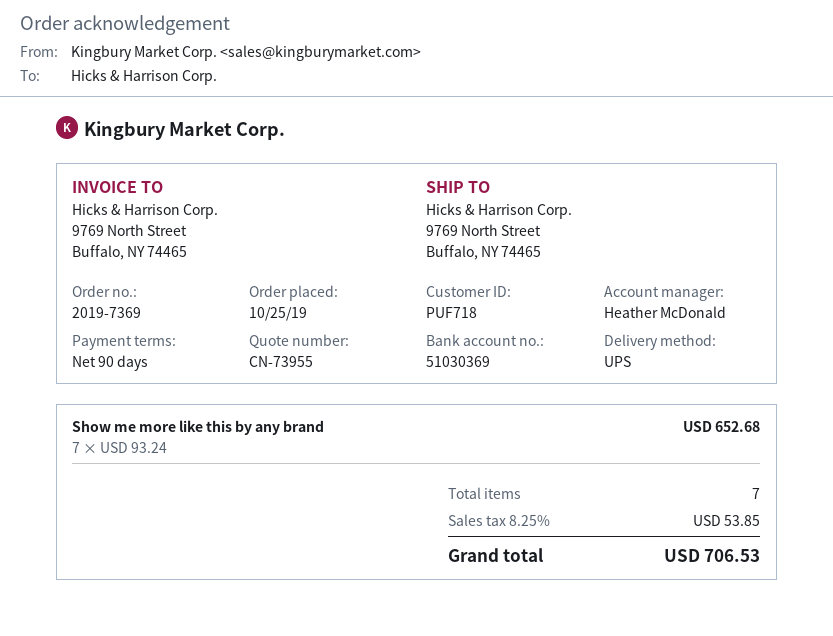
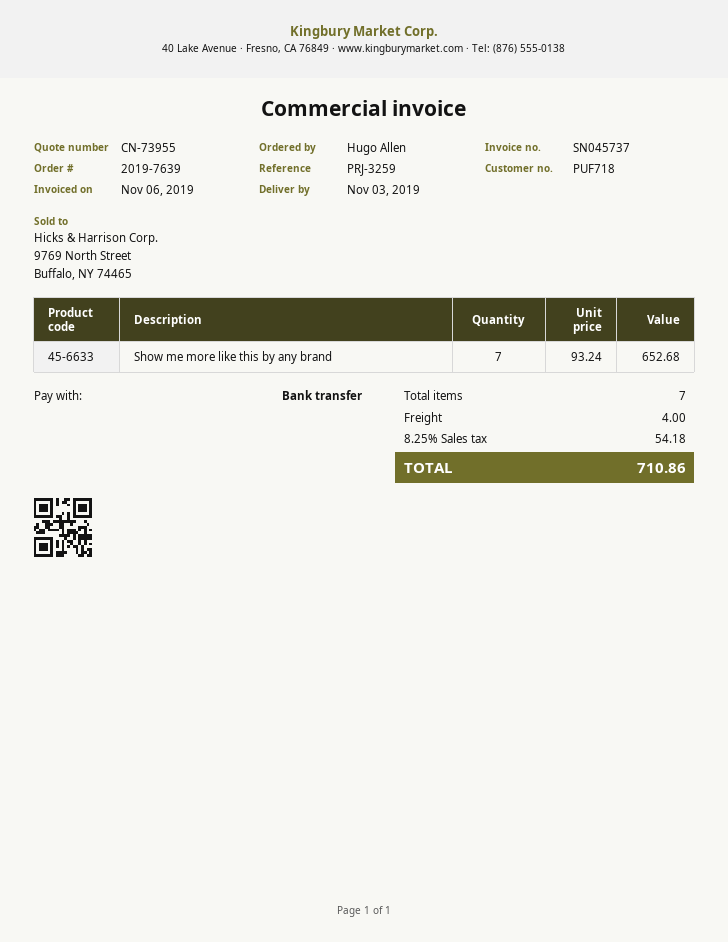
order number: 2019-7369 -> 2019-7639
shipping: none -> 4.00
tax: 8.25% = 53.85 -> 8.25% = 54.18
total: 706.53 -> 710.86

